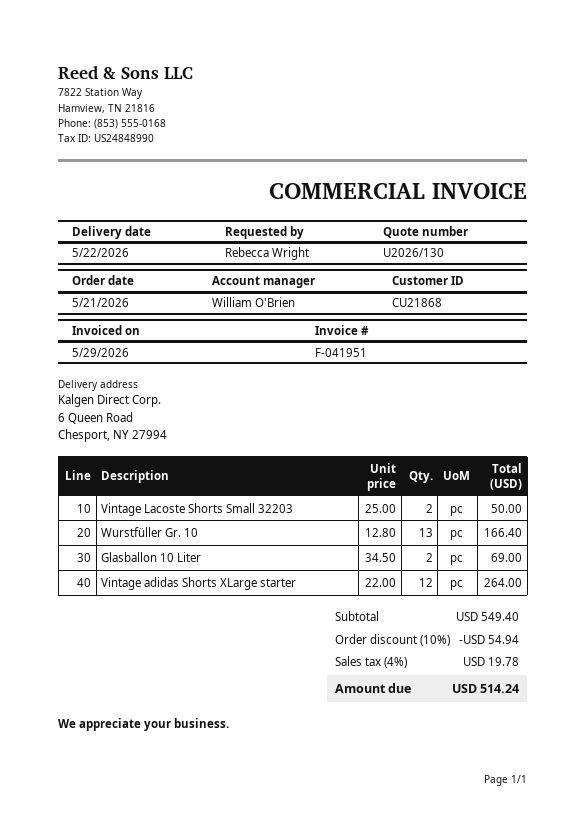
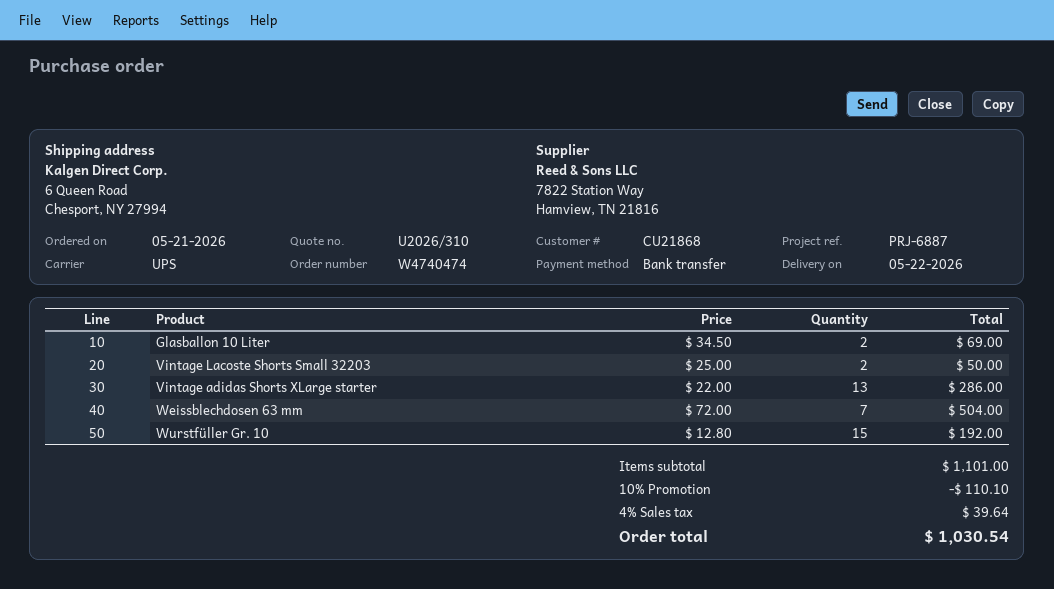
quote number: U2026/130 -> U2026/310
Wurstfüller Gr. 10: 13 x 12.80 = 166.40 -> 15 x 12.80 = 192.00
Vintage adidas Shorts XLarge starter: 12 x 22.00 = 264.00 -> 13 x 22.00 = 286.00
Weissblechdosen 63 mm: none -> 7 x 72.00 = 504.00
subtotal: 549.40 -> 1101.00
discount: 10% = 54.94 -> 10% = 110.10
tax: 4% = 19.78 -> 4% = 39.64
total: 514.24 -> 1030.54

